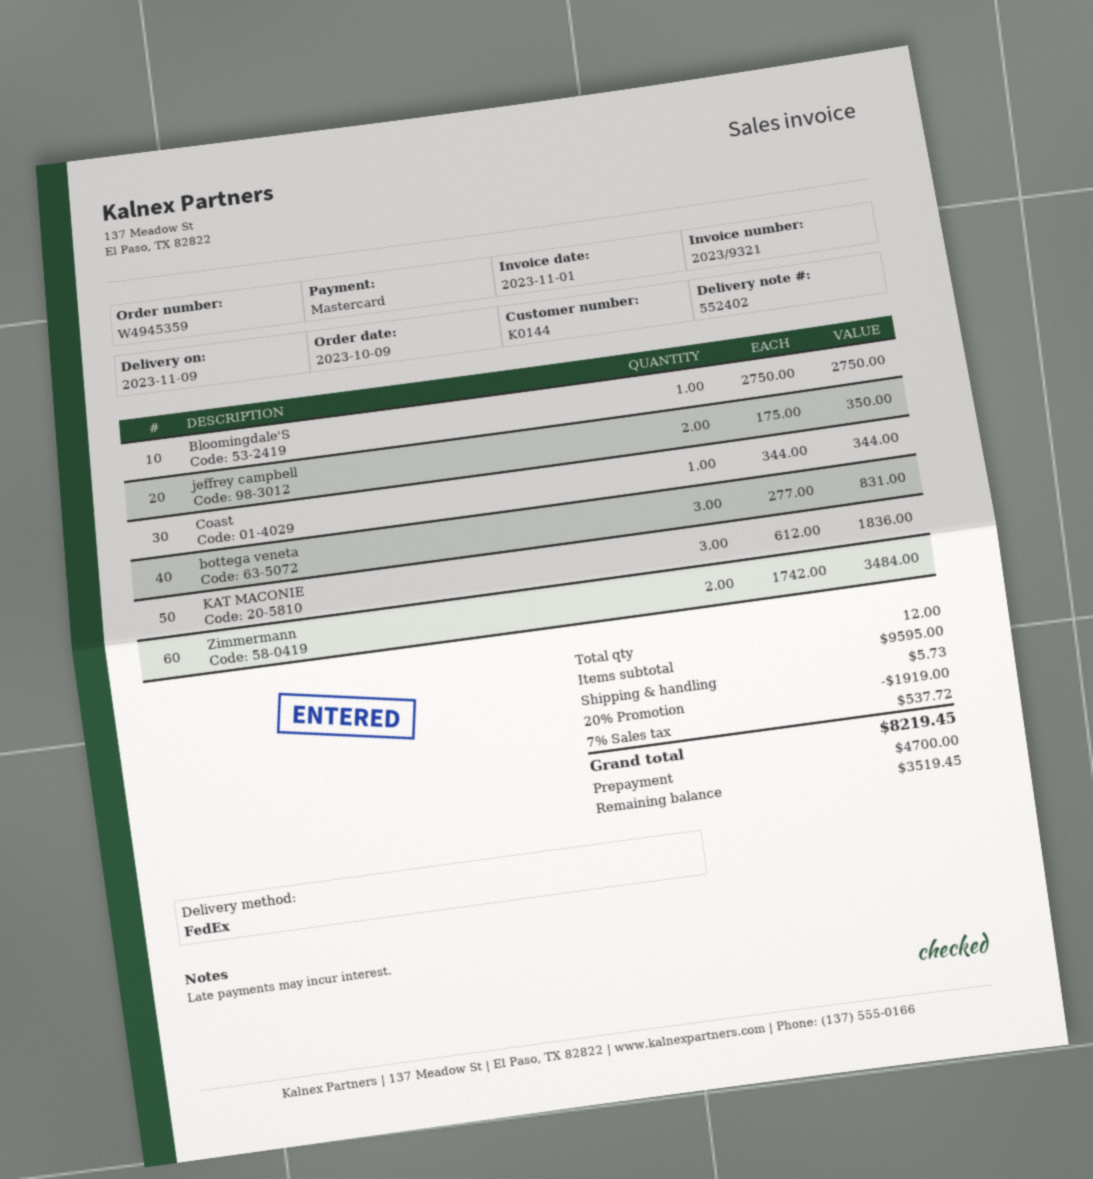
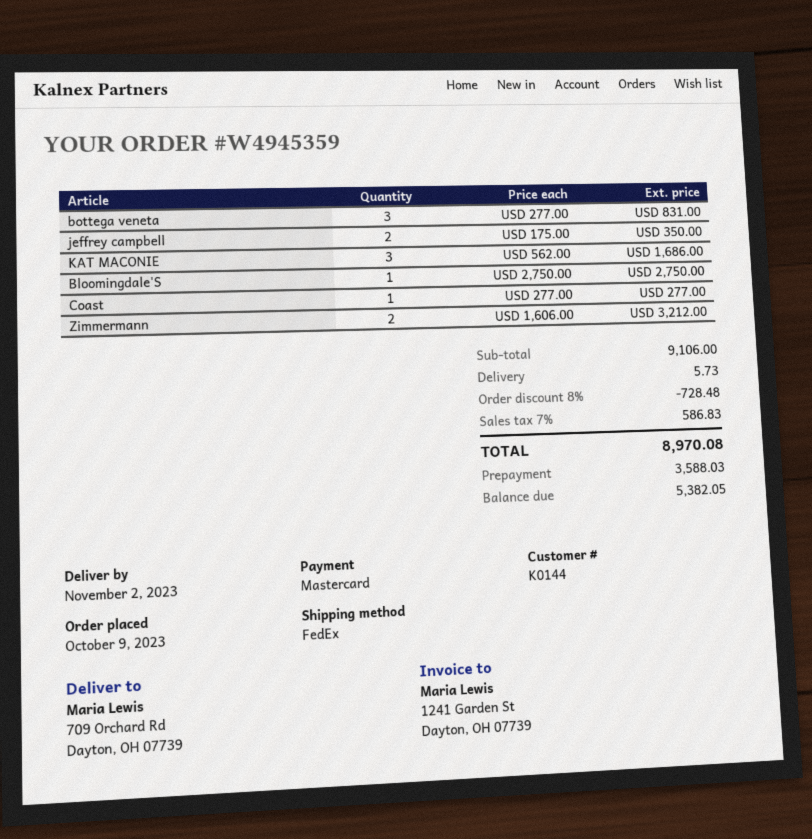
delivery date: 2023-11-09 -> 2023-11-02
Coast: 1 x 344.00 = 344.00 -> 1 x 277.00 = 277.00
KAT MACONIE: 3 x 612.00 = 1836.00 -> 3 x 562.00 = 1686.00
Zimmermann: 2 x 1742.00 = 3484.00 -> 2 x 1606.00 = 3212.00
subtotal: 9595.00 -> 9106.00
discount: 20% = 1919.00 -> 8% = 728.48
tax: 7% = 537.72 -> 7% = 586.83
total: 8219.45 -> 8970.08
deposit: 4700.00 -> 3588.03
balance: 3519.45 -> 5382.05

